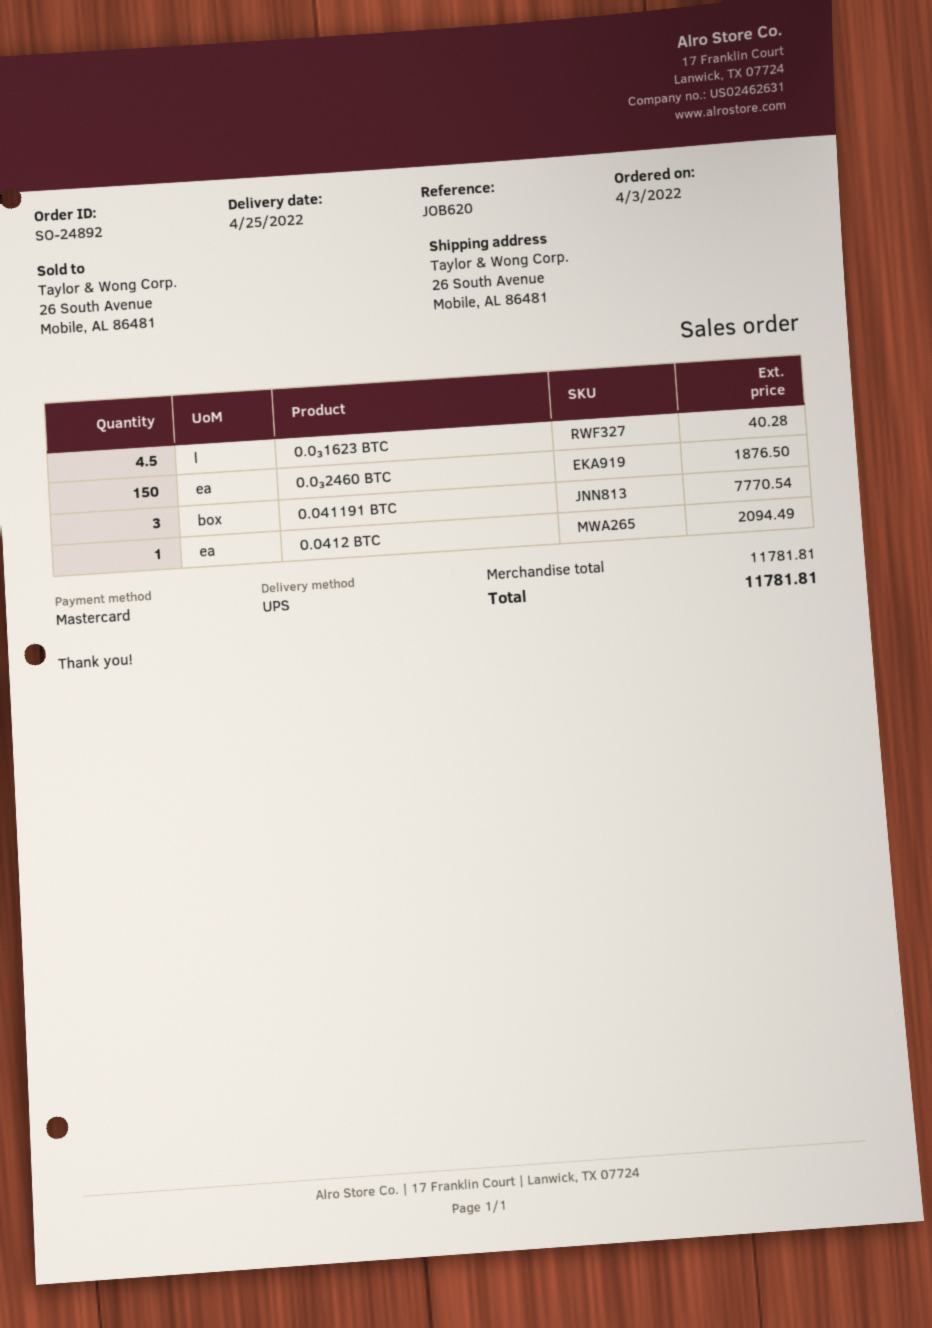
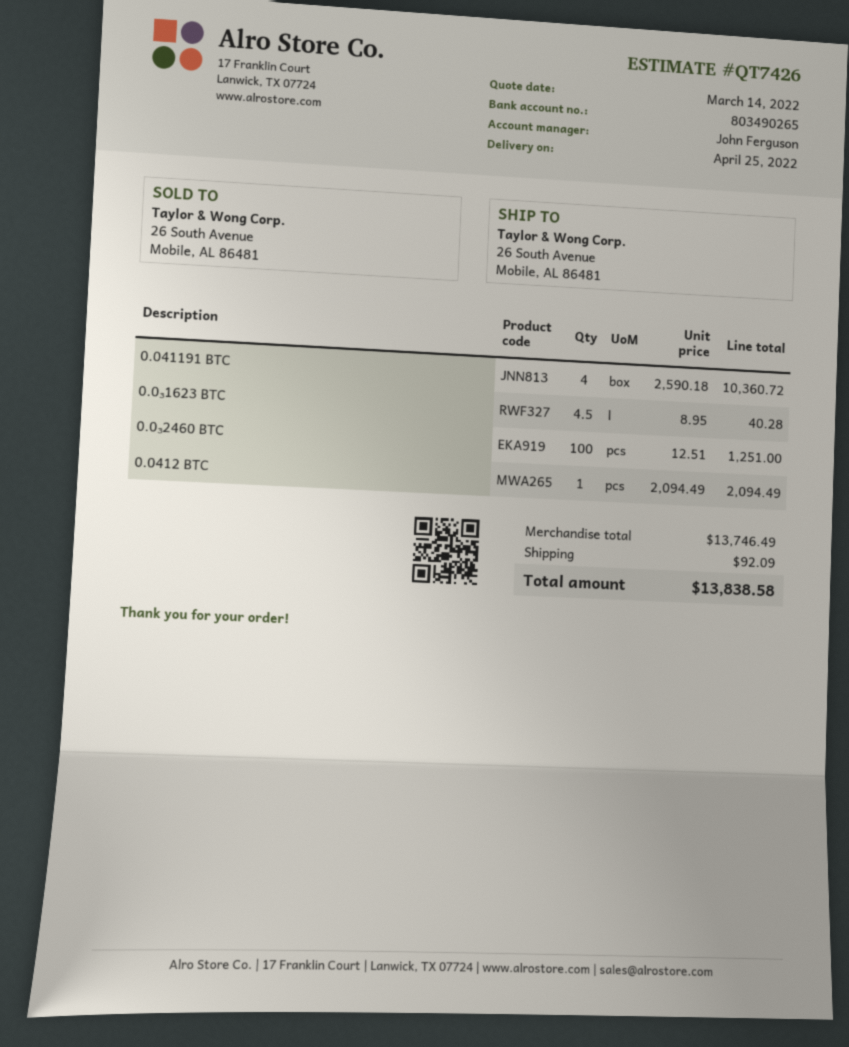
0.0₃2460 BTC: 150 for 1876.50 -> 100 for 1251.00
0.041191 BTC: 3 for 7770.54 -> 4 for 10360.72
subtotal: 11781.81 -> 13746.49
shipping: none -> 92.09
total: 11781.81 -> 13838.58

